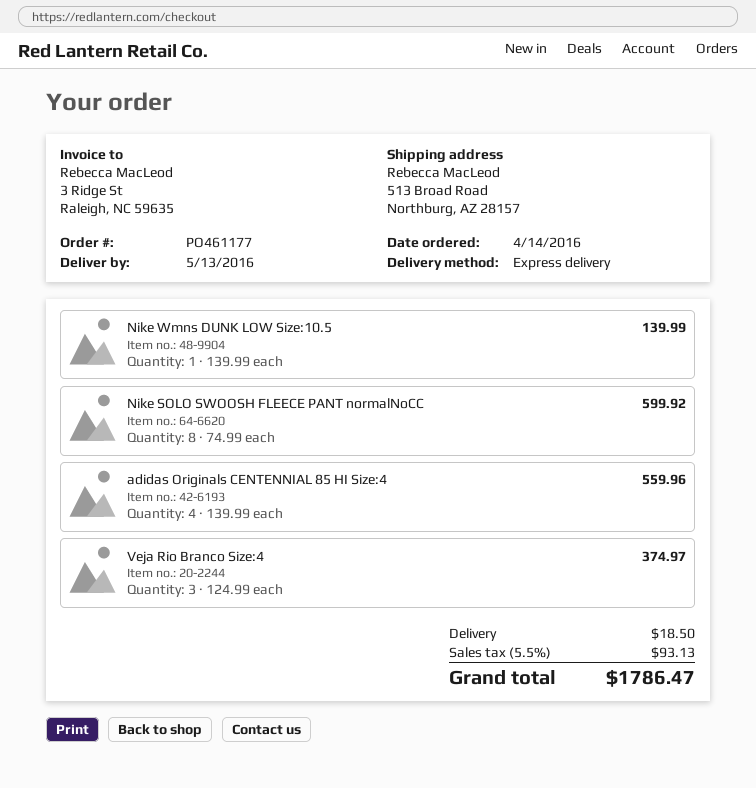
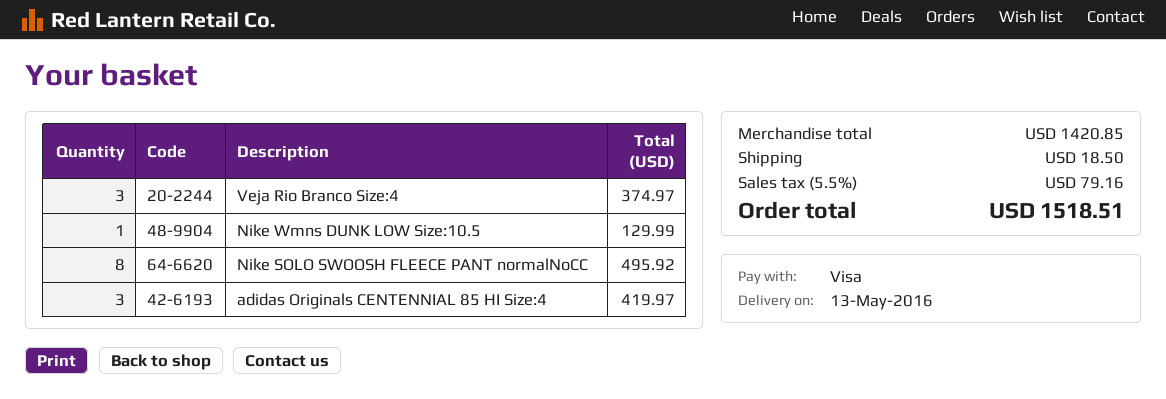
Nike Wmns DUNK LOW Size:10.5: 1 for 139.99 -> 1 for 129.99
Nike SOLO SWOOSH FLEECE PANT normalNoCC: 8 for 599.92 -> 8 for 495.92
adidas Originals CENTENNIAL 85 HI Size:4: 4 for 559.96 -> 3 for 419.97
tax: 5.5% = 93.13 -> 5.5% = 79.16
total: 1786.47 -> 1518.51

